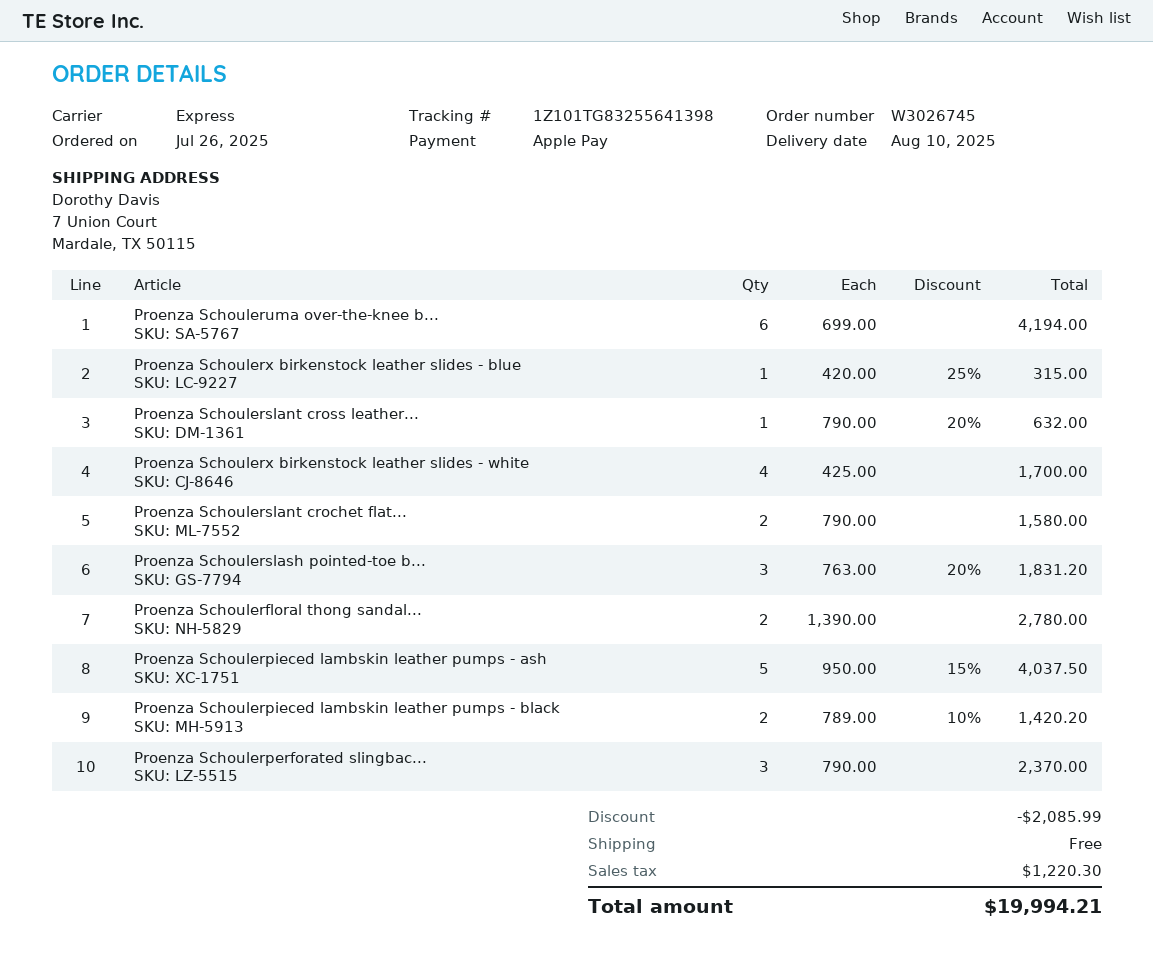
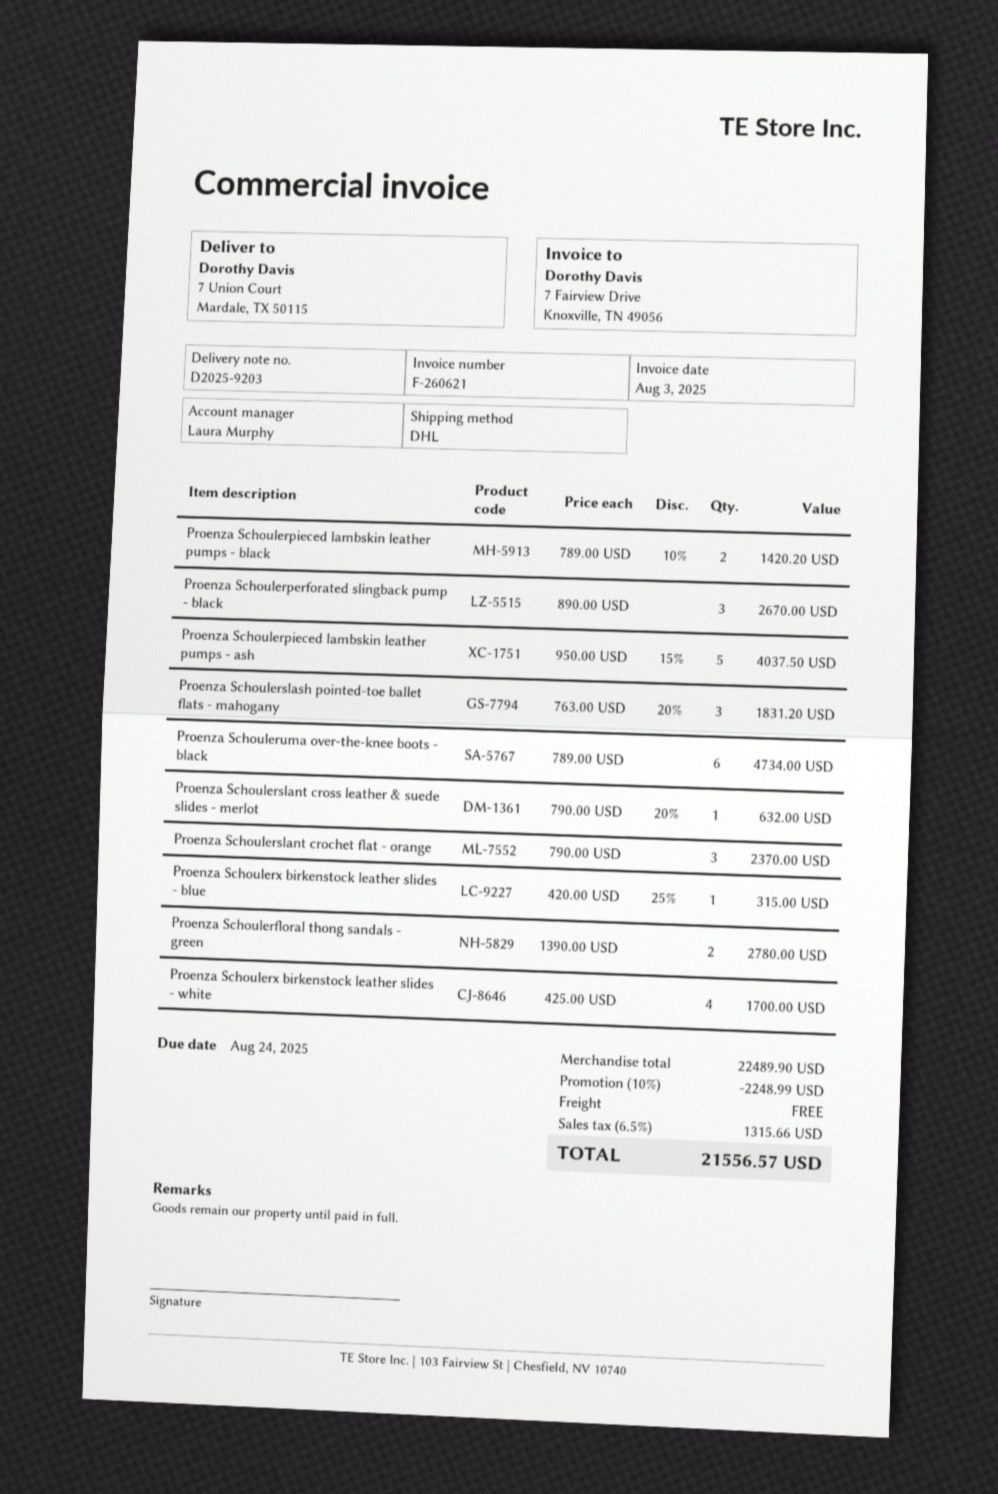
shipping method: express -> DHL
Proenza Schouleruma over-the-knee b...: 6 x 699.00 = 4194.00 -> 6 x 789.00 = 4734.00
Proenza Schoulerslant crochet flat...: 2 x 790.00 = 1580.00 -> 3 x 790.00 = 2370.00
Proenza Schoulerperforated slingbac...: 3 x 790.00 = 2370.00 -> 3 x 890.00 = 2670.00
discount: 2085.99 -> 2248.99
tax: 1220.30 -> 1315.66
total: 19994.21 -> 21556.57

